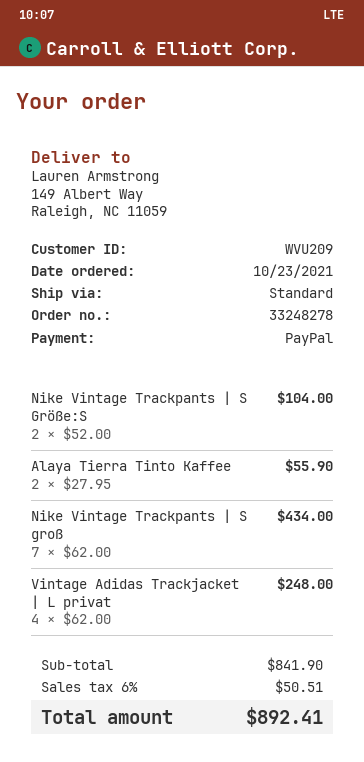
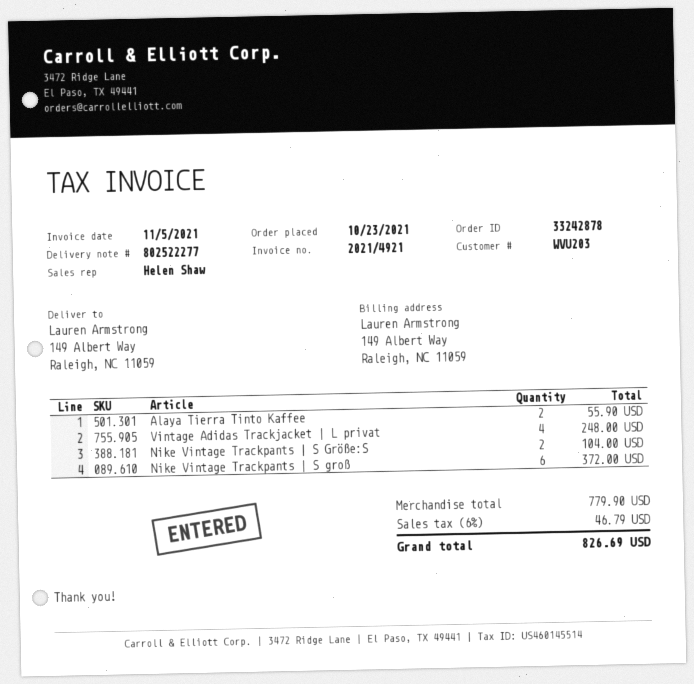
order number: 33248278 -> 33242878
customer number: WVU209 -> WVU203
Nike Vintage Trackpants | S groß: 7 for 434.00 -> 6 for 372.00
subtotal: 841.90 -> 779.90
tax: 6% = 50.51 -> 6% = 46.79
total: 892.41 -> 826.69

